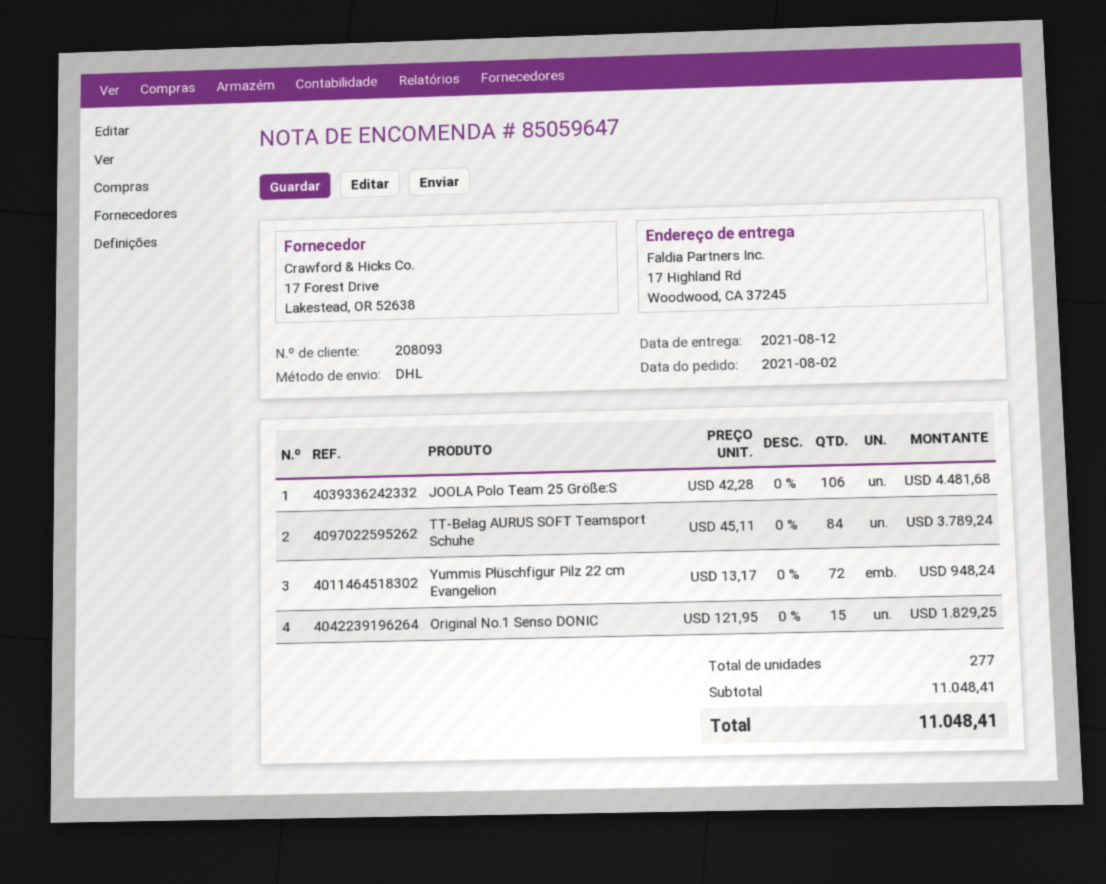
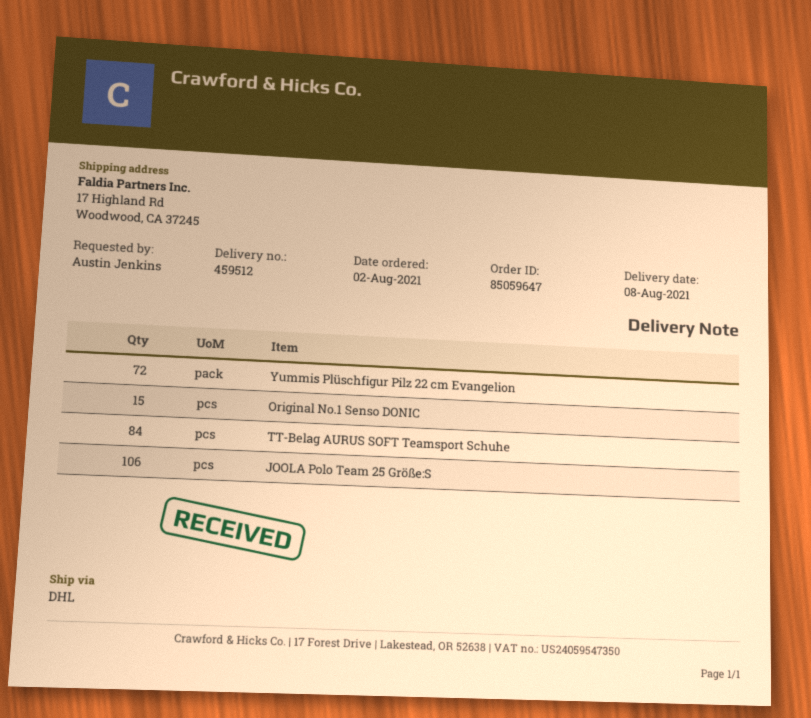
delivery date: 2021-08-12 -> 2021-08-08

